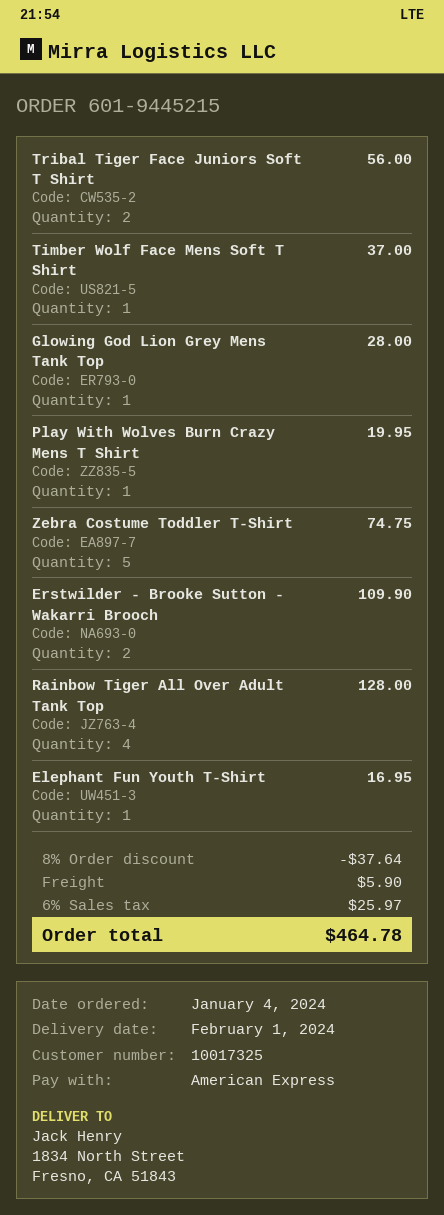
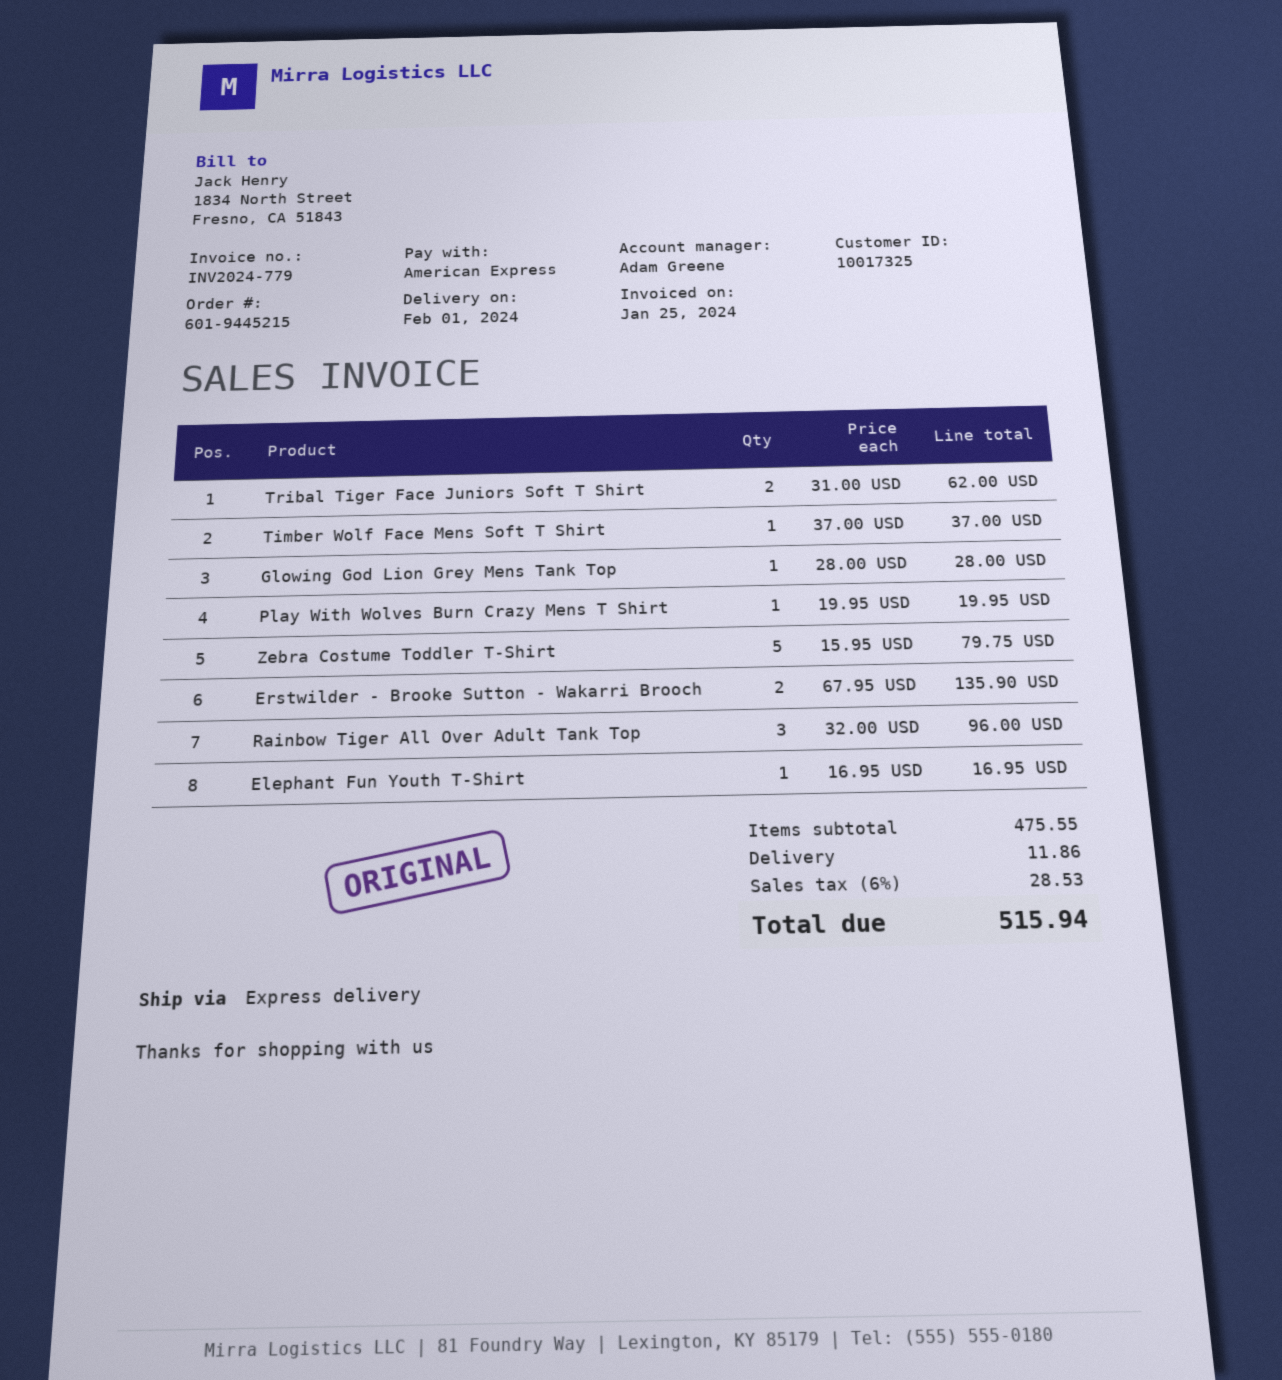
Tribal Tiger Face Juniors Soft T Shirt: 2 for 56.00 -> 2 for 62.00
Zebra Costume Toddler T-Shirt: 5 for 74.75 -> 5 for 79.75
Erstwilder - Brooke Sutton - Wakarri Brooch: 2 for 109.90 -> 2 for 135.90
Rainbow Tiger All Over Adult Tank Top: 4 for 128.00 -> 3 for 96.00
discount: 8% = 37.64 -> none
shipping: 5.90 -> 11.86
tax: 6% = 25.97 -> 6% = 28.53
total: 464.78 -> 515.94

